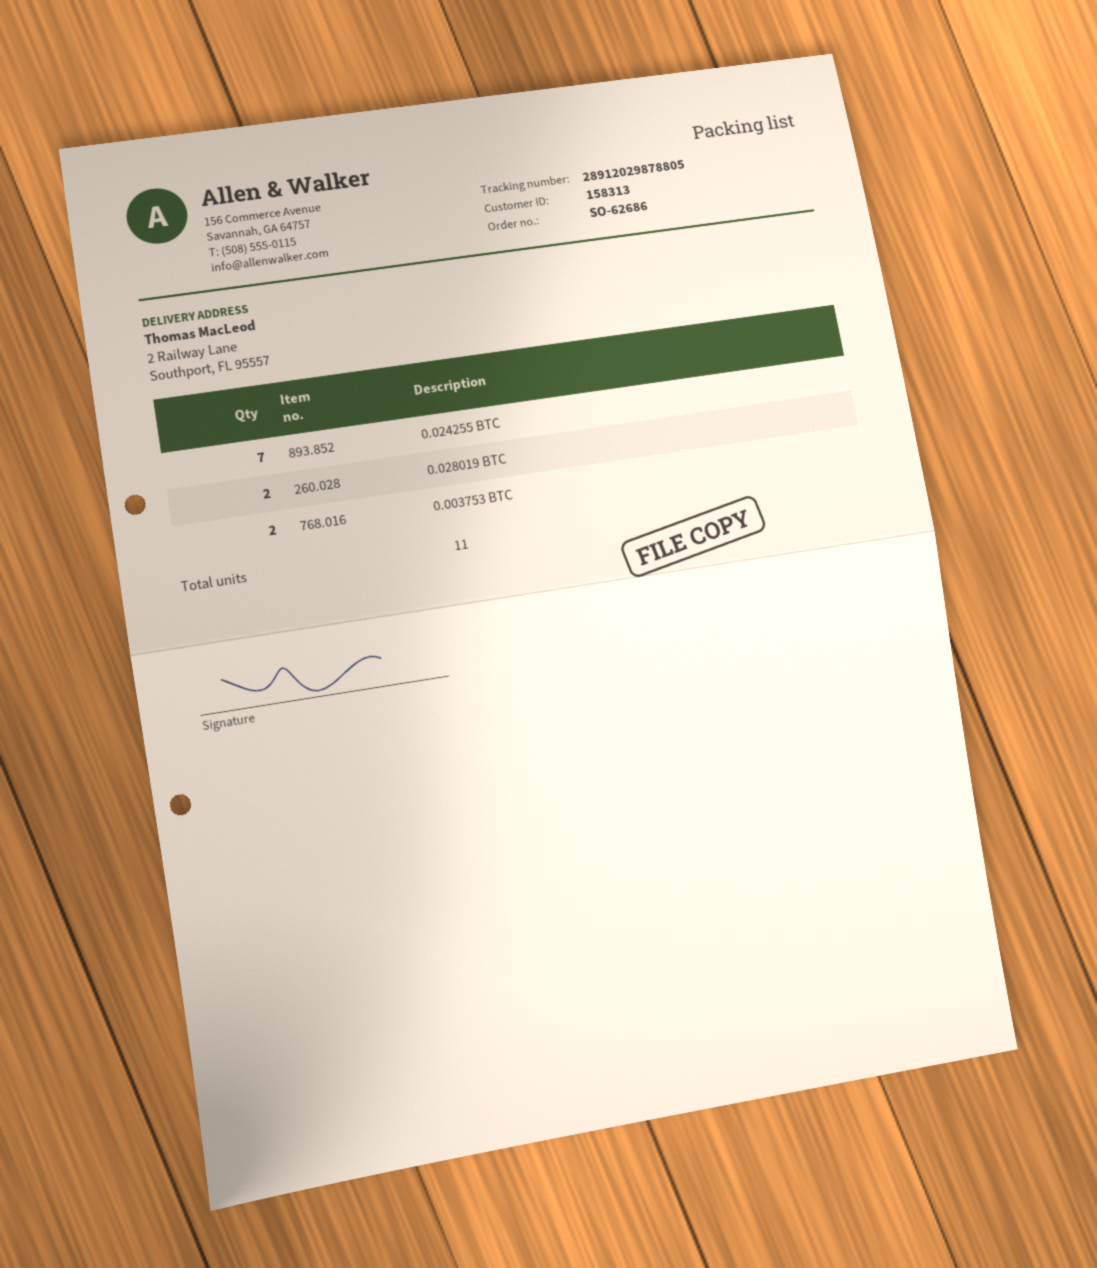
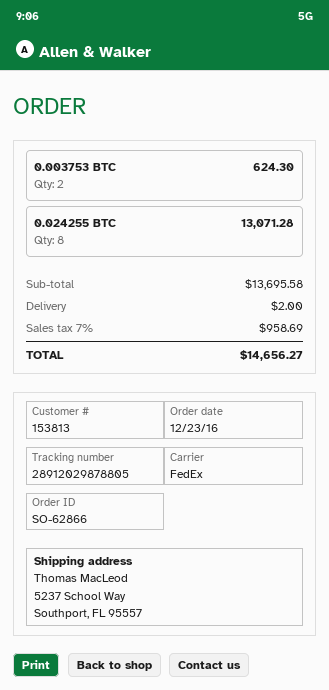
order number: SO-62686 -> SO-62866
customer number: 158313 -> 153813
ship to: 2 Railway Lane, Southport, FL 95557 -> 5237 School Way, Southport, FL 95557
0.024255 BTC: 7 -> 8
0.028019 BTC: 2 -> none

